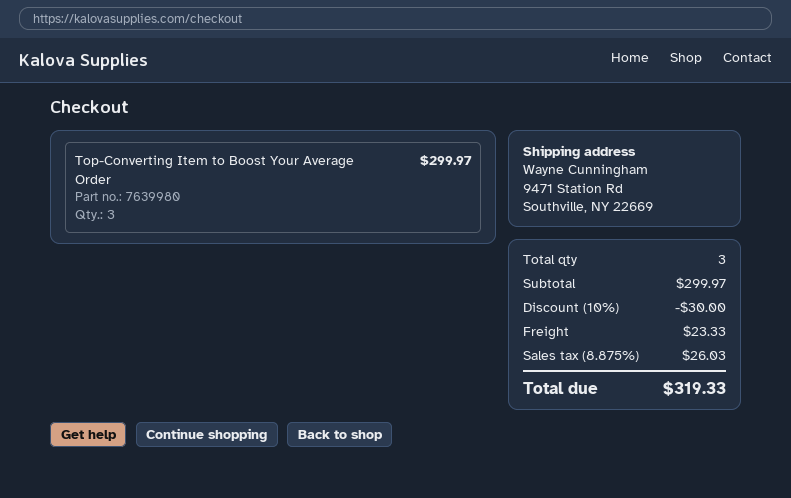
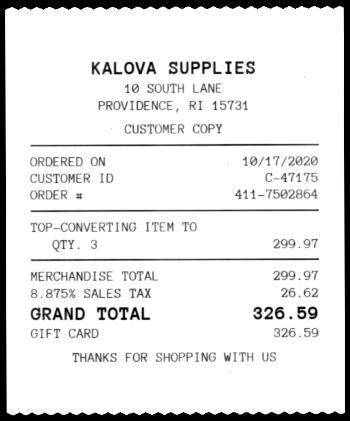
discount: 10% = 30.00 -> none
shipping: 23.33 -> none
tax: 8.875% = 26.03 -> 8.875% = 26.62
total: 319.33 -> 326.59

